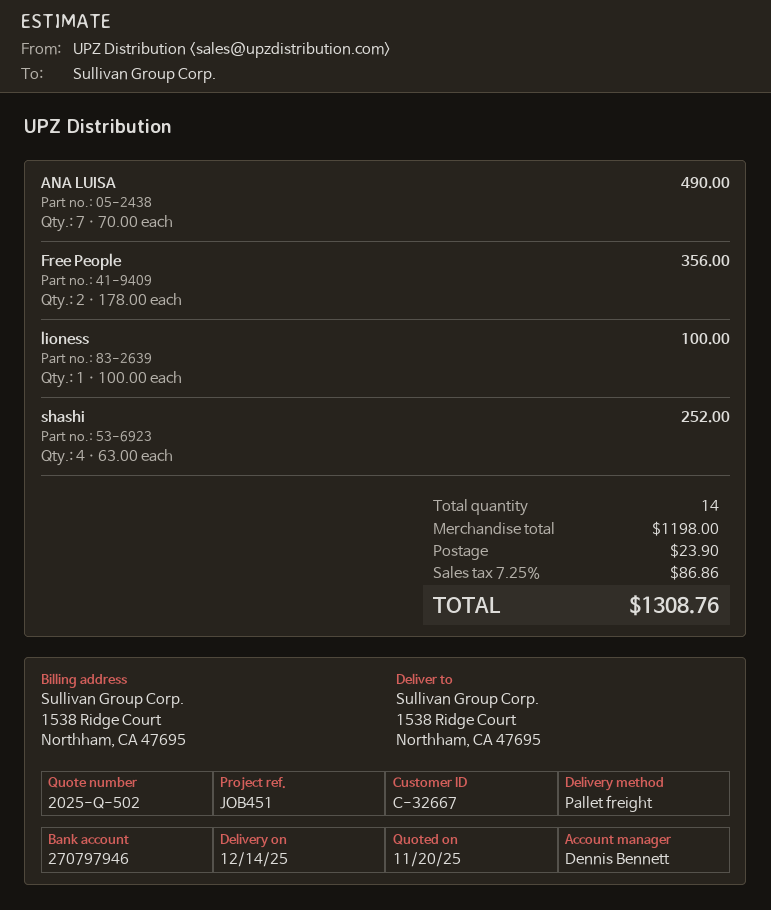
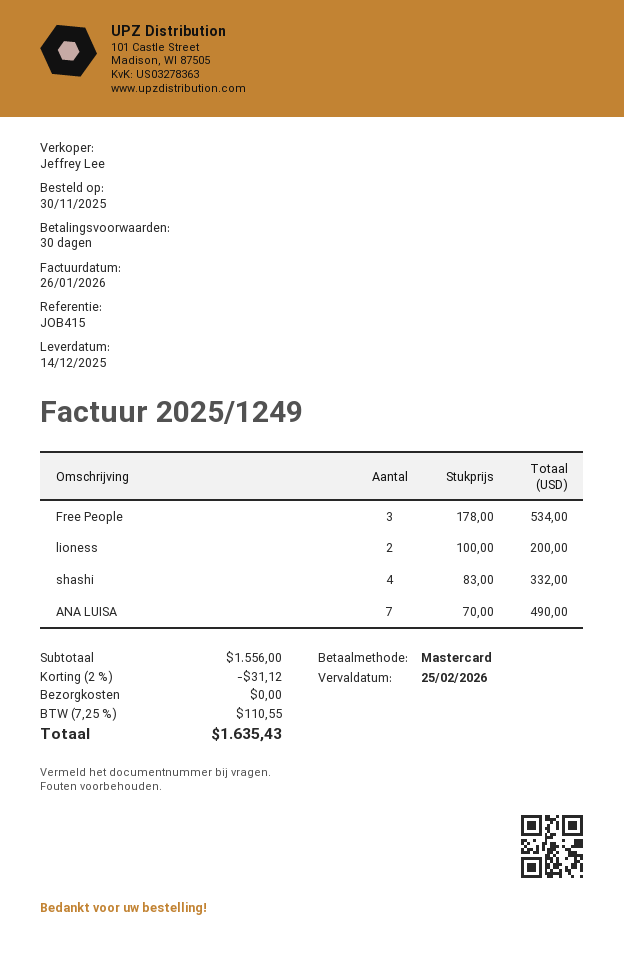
reference: JOB451 -> JOB415
sales rep: Dennis Bennett -> Jeffrey Lee
Free People: 2 x 178.00 = 356.00 -> 3 x 178.00 = 534.00
lioness: 1 x 100.00 = 100.00 -> 2 x 100.00 = 200.00
shashi: 4 x 63.00 = 252.00 -> 4 x 83.00 = 332.00
subtotal: 1198.00 -> 1556.00
discount: none -> 2% = 31.12
shipping: 23.90 -> 0.00
tax: 7.25% = 86.86 -> 7.25% = 110.55
total: 1308.76 -> 1635.43

